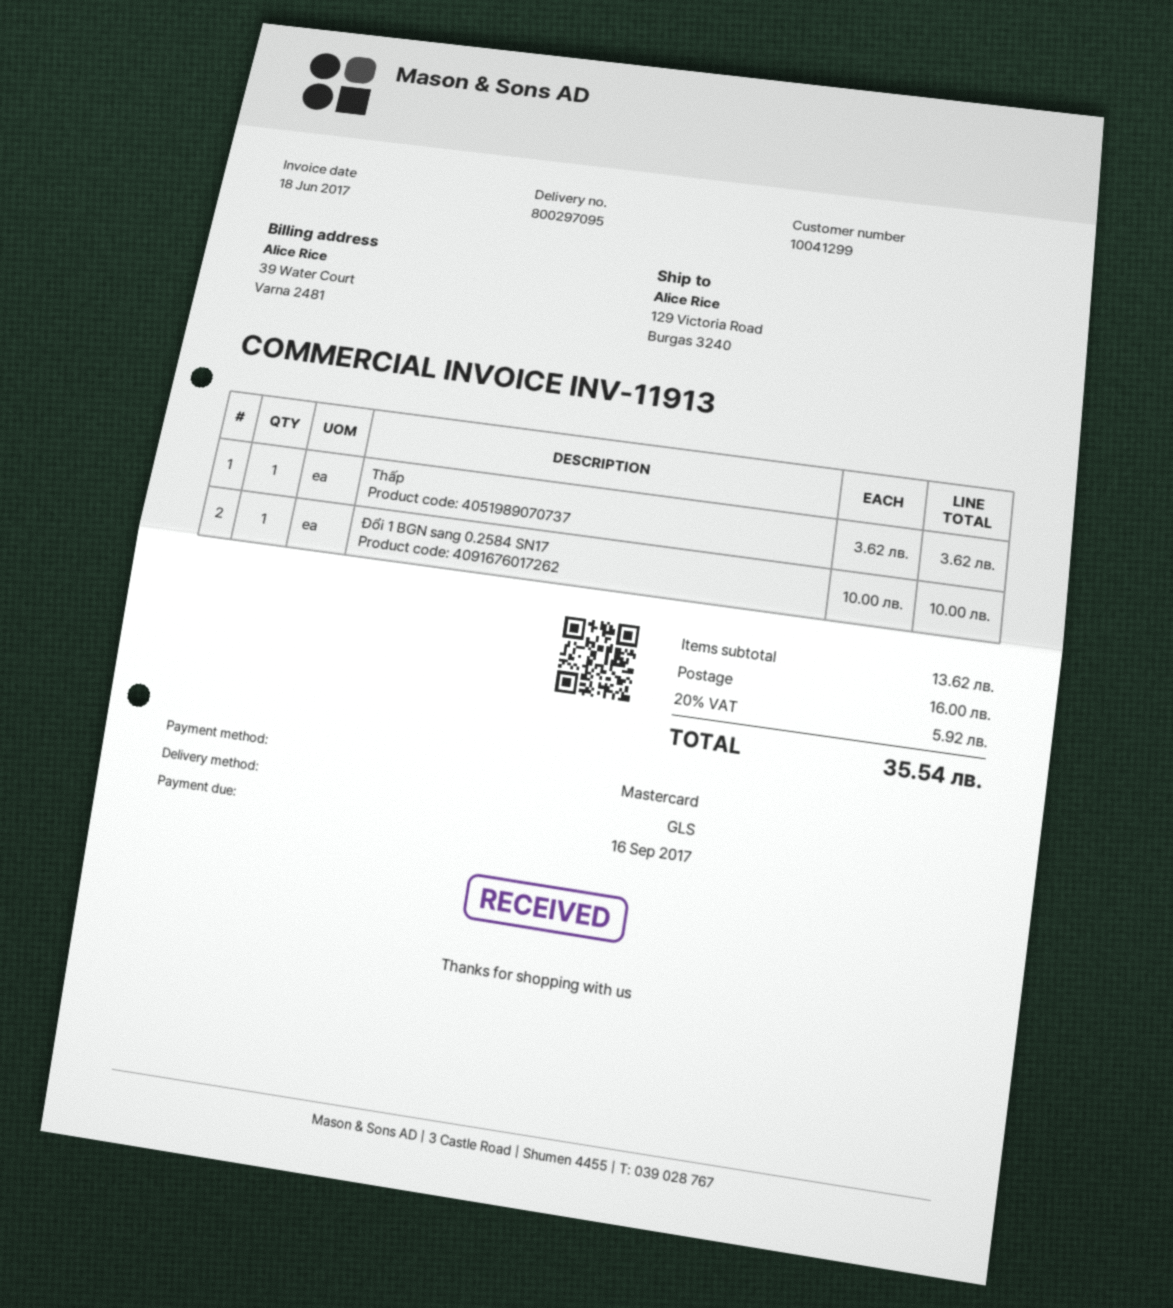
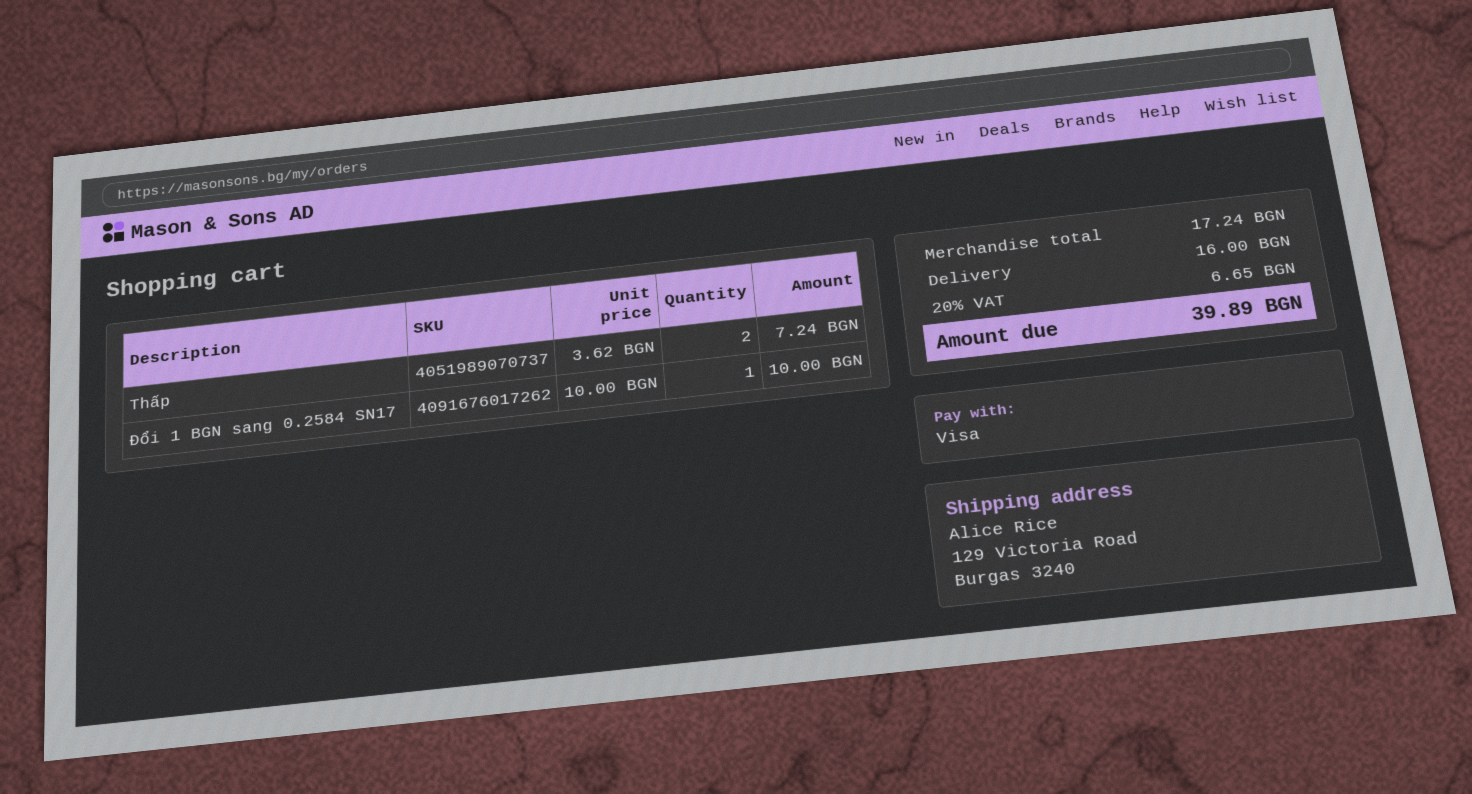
payment method: Mastercard -> Visa
Thấp: 1 x 3.62 = 3.62 -> 2 x 3.62 = 7.24
subtotal: 13.62 -> 17.24
tax: 20% = 5.92 -> 20% = 6.65
total: 35.54 -> 39.89

